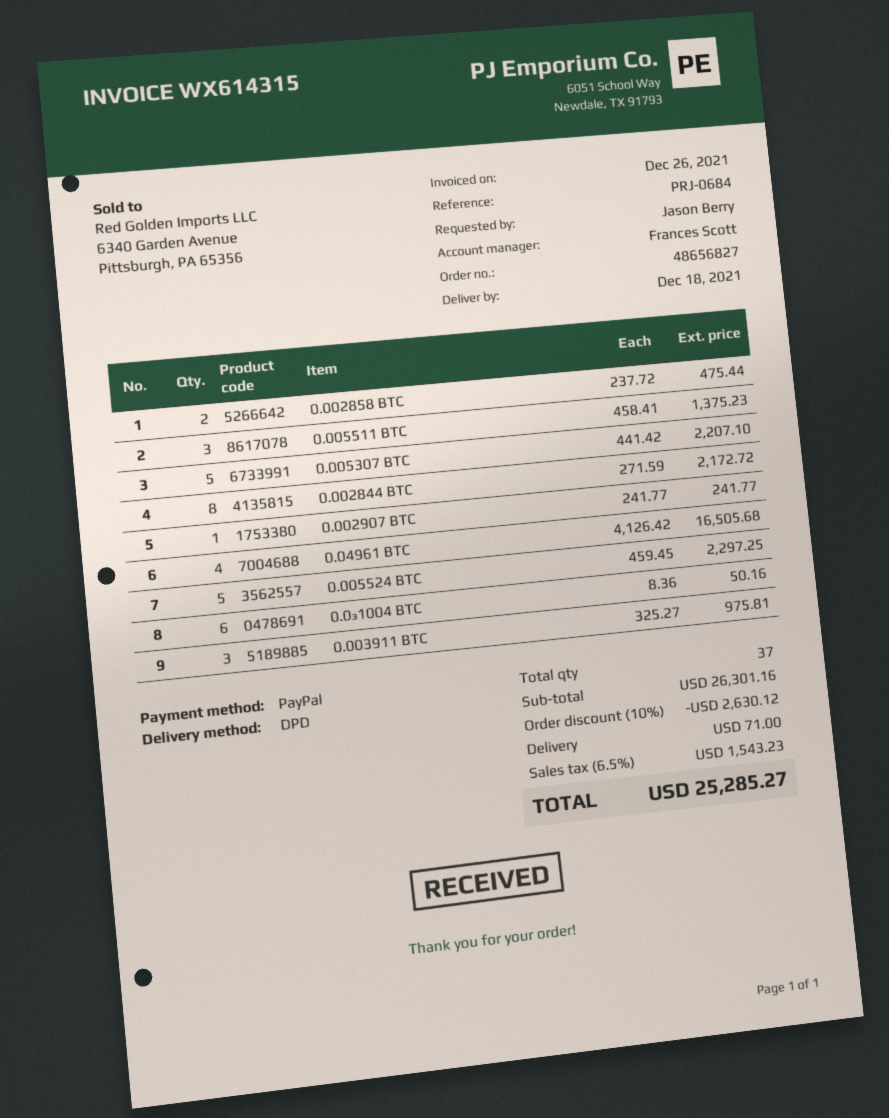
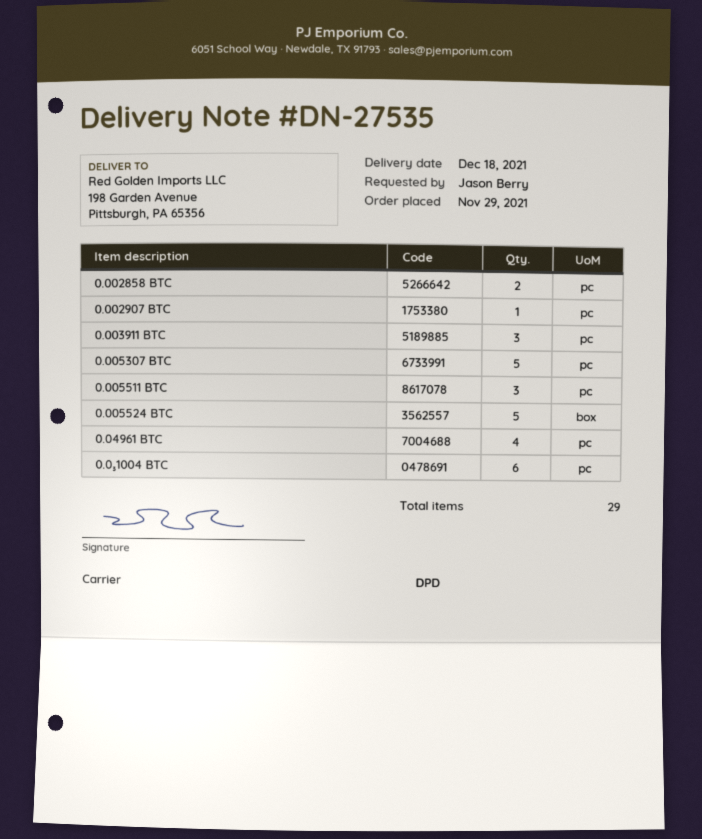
0.002844 BTC: 8 -> none
total quantity: 37 -> 29

